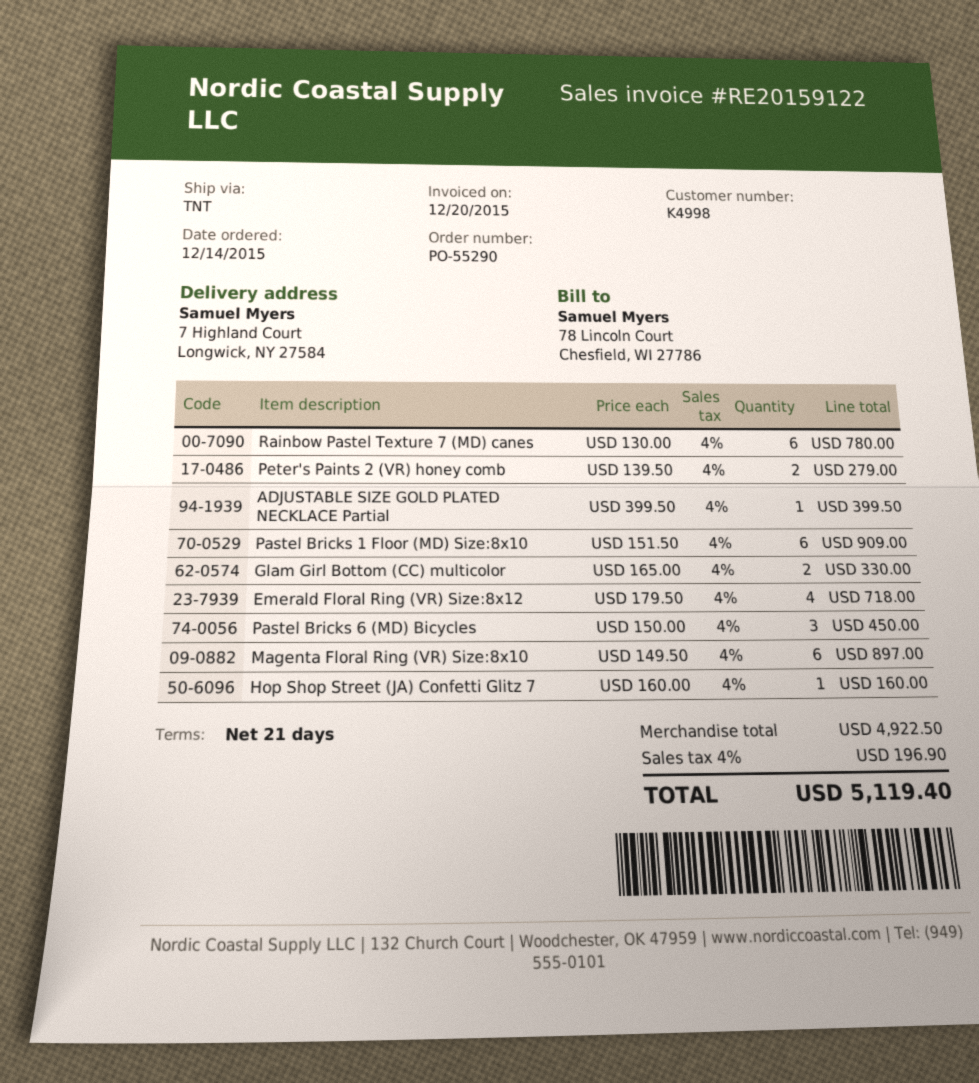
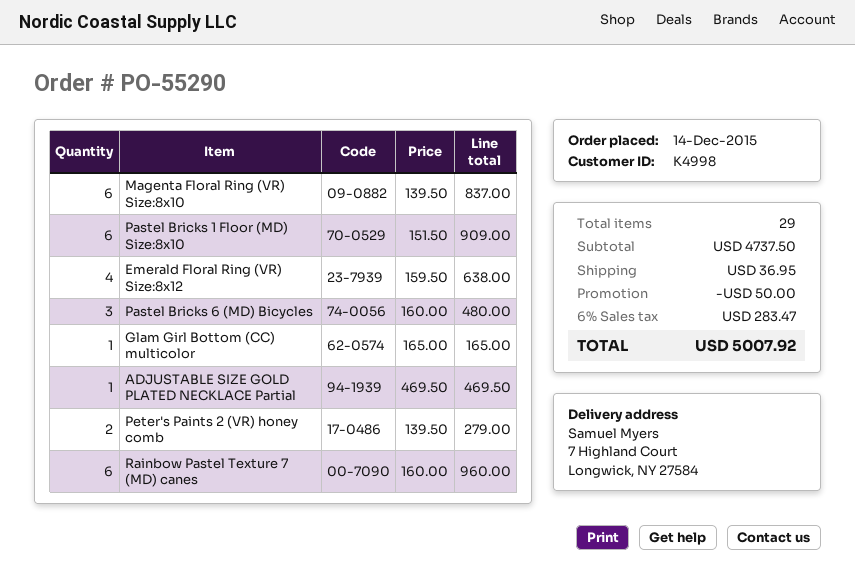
Rainbow Pastel Texture 7 (MD) canes: 6 x 130.00 = 780.00 -> 6 x 160.00 = 960.00
ADJUSTABLE SIZE GOLD PLATED NECKLACE Partial: 1 x 399.50 = 399.50 -> 1 x 469.50 = 469.50
Glam Girl Bottom (CC) multicolor: 2 x 165.00 = 330.00 -> 1 x 165.00 = 165.00
Emerald Floral Ring (VR) Size:8x12: 4 x 179.50 = 718.00 -> 4 x 159.50 = 638.00
Pastel Bricks 6 (MD) Bicycles: 3 x 150.00 = 450.00 -> 3 x 160.00 = 480.00
Magenta Floral Ring (VR) Size:8x10: 6 x 149.50 = 897.00 -> 6 x 139.50 = 837.00
Hop Shop Street (JA) Confetti Glitz 7: 1 x 160.00 = 160.00 -> none
subtotal: 4922.50 -> 4737.50
discount: none -> 50.00
shipping: none -> 36.95
tax: 4% = 196.90 -> 6% = 283.47
total: 5119.40 -> 5007.92

